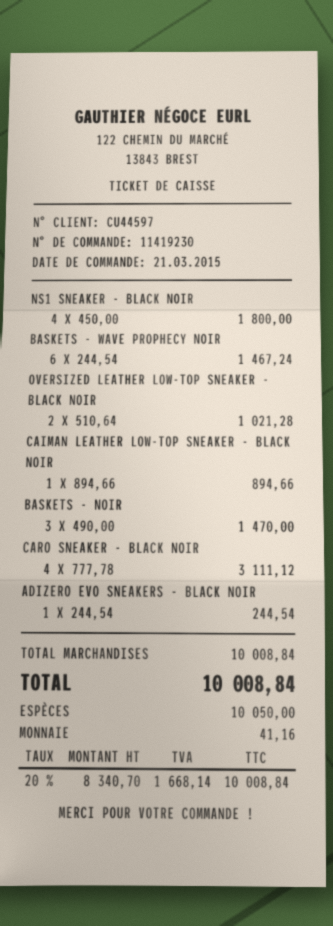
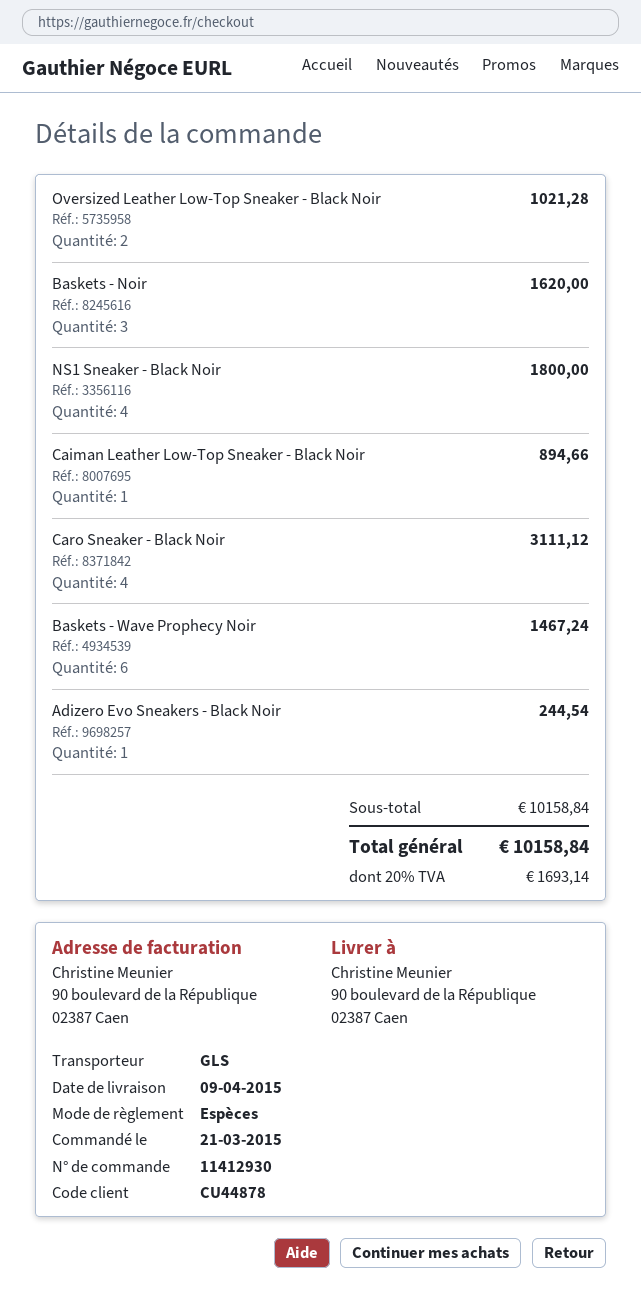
order number: 11419230 -> 11412930
customer number: CU44597 -> CU44878
BASKETS - NOIR: 3 for 1470.00 -> 3 for 1620.00
subtotal: 10008.84 -> 10158.84
tax: 20% = 1668.14 -> 20% = 1693.14
total: 10008.84 -> 10158.84

